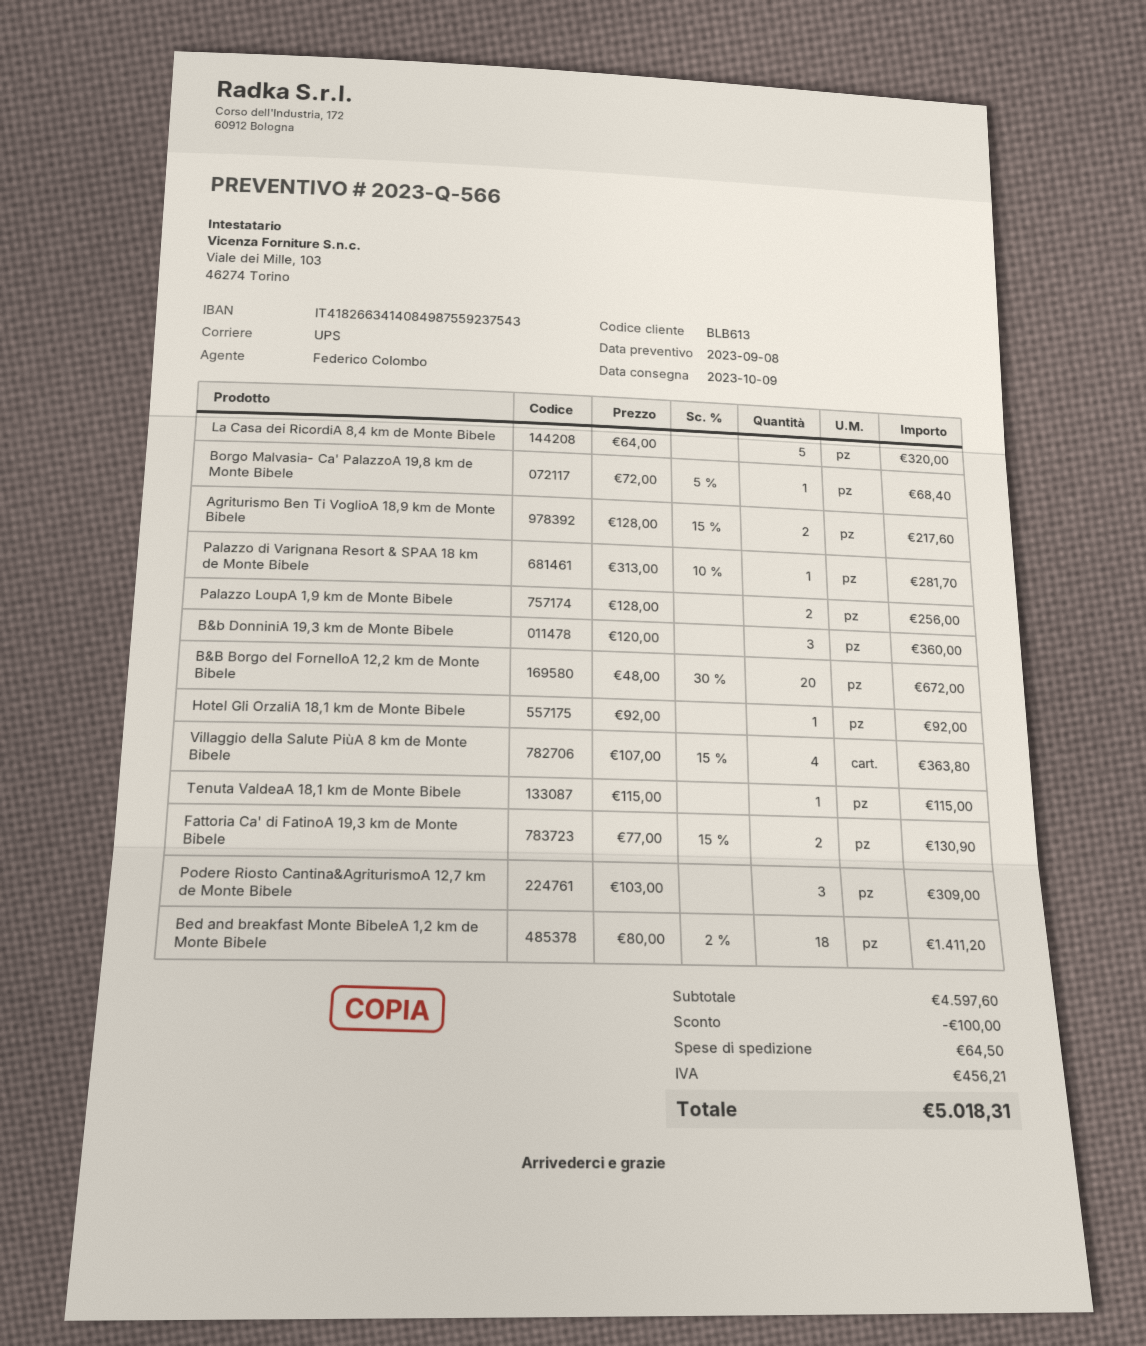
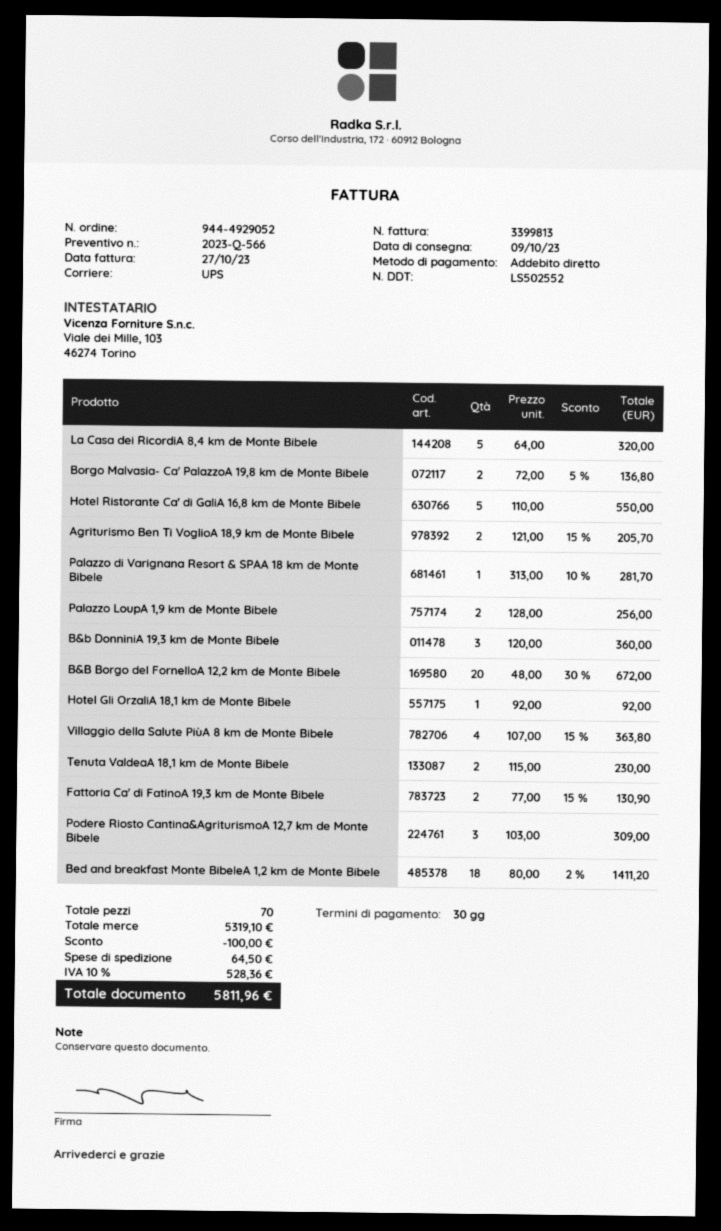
Borgo Malvasia- Ca' PalazzoA 19,8 km de Monte Bibele: 1 x 72.00 - 5% = 68.40 -> 2 x 72.00 - 5% = 136.80
Agriturismo Ben Ti VoglioA 18,9 km de Monte Bibele: 2 x 128.00 - 15% = 217.60 -> 2 x 121.00 - 15% = 205.70
Tenuta ValdeaA 18,1 km de Monte Bibele: 1 x 115.00 = 115.00 -> 2 x 115.00 = 230.00
Hotel Ristorante Ca' di GaliA 16,8 km de Monte Bibele: none -> 5 x 110.00 = 550.00
subtotal: 4597.60 -> 5319.10
tax: 456.21 -> 528.36
total: 5018.31 -> 5811.96

